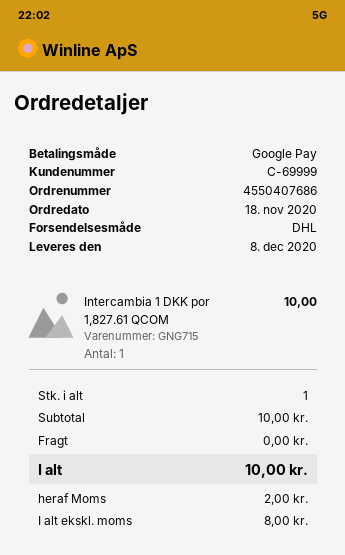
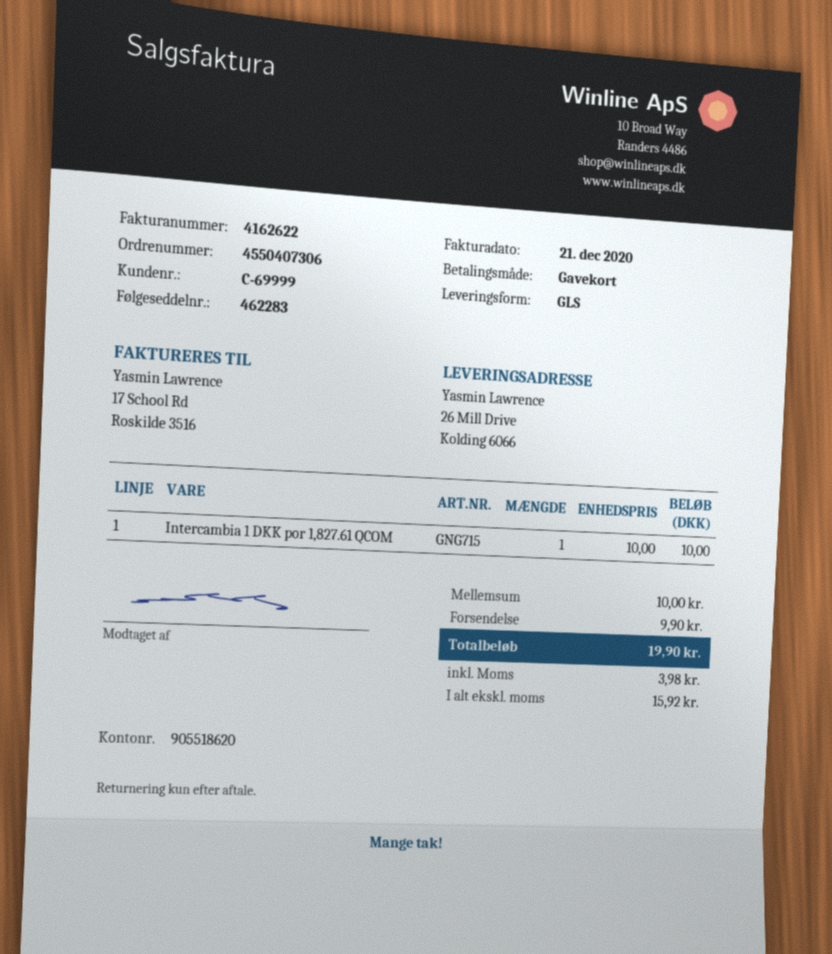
order number: 4550407686 -> 4550407306
payment method: Google Pay -> gift card
shipping method: DHL -> GLS
shipping: 0.00 -> 9.90
net: 8.00 -> 15.92
tax: 2.00 -> 3.98
total: 10.00 -> 19.90

